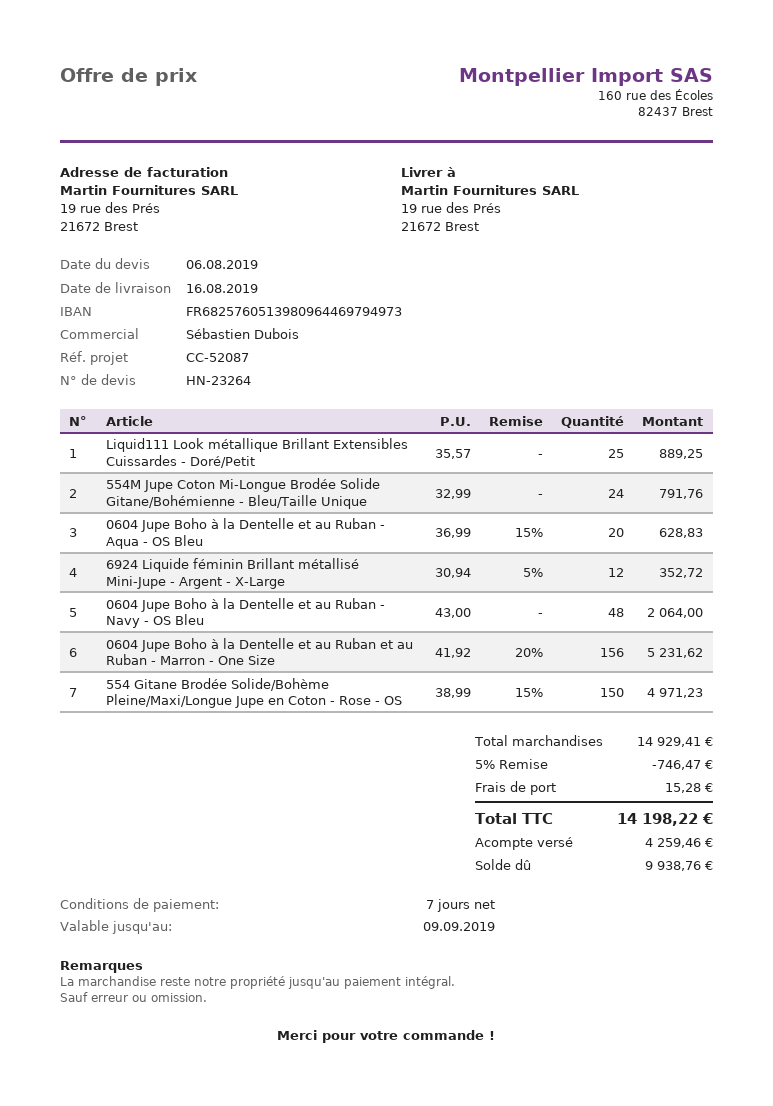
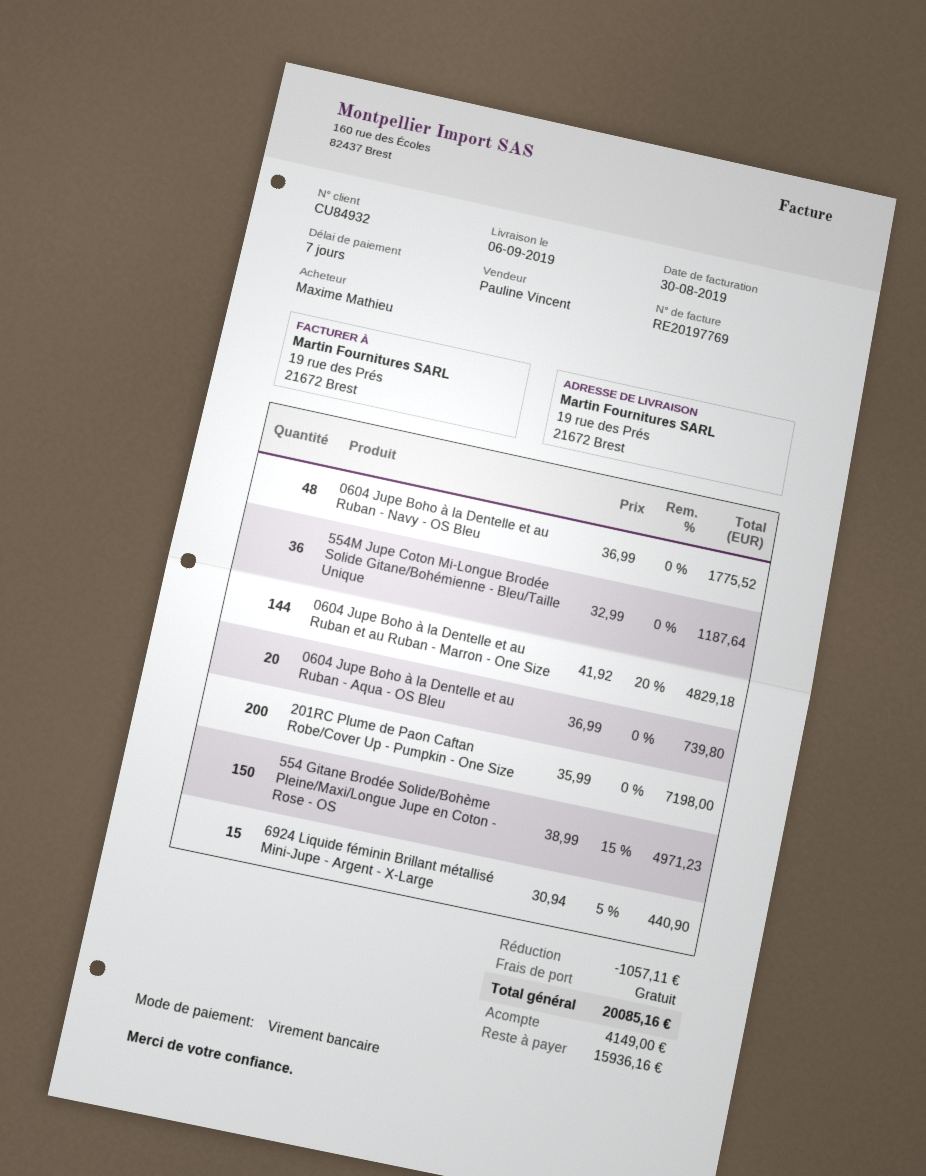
delivery date: 2019-08-16 -> 2019-09-06
sales rep: Sébastien Dubois -> Pauline Vincent
Liquid111 Look métallique Brillant Extensibles Cuissardes - Doré/Petit: 25 x 35.57 = 889.25 -> none
554M Jupe Coton Mi-Longue Brodée Solide Gitane/Bohémienne - Bleu/Taille Unique: 24 x 32.99 = 791.76 -> 36 x 32.99 = 1187.64
0604 Jupe Boho à la Dentelle et au Ruban - Aqua - OS Bleu: 20 x 36.99 - 15% = 628.83 -> 20 x 36.99 = 739.80
6924 Liquide féminin Brillant métallisé Mini-Jupe - Argent - X-Large: 12 x 30.94 - 5% = 352.72 -> 15 x 30.94 - 5% = 440.90
0604 Jupe Boho à la Dentelle et au Ruban - Navy - OS Bleu: 48 x 43.00 = 2064.00 -> 48 x 36.99 = 1775.52
0604 Jupe Boho à la Dentelle et au Ruban et au Ruban - Marron - One Size: 156 x 41.92 - 20% = 5231.62 -> 144 x 41.92 - 20% = 4829.18
201RC Plume de Paon Caftan Robe/Cover Up - Pumpkin - One Size: none -> 200 x 35.99 = 7198.00
discount: 746.47 -> 1057.11
shipping: 15.28 -> 0.00
total: 14198.22 -> 20085.16
deposit: 4259.46 -> 4149.00
balance: 9938.76 -> 15936.16

